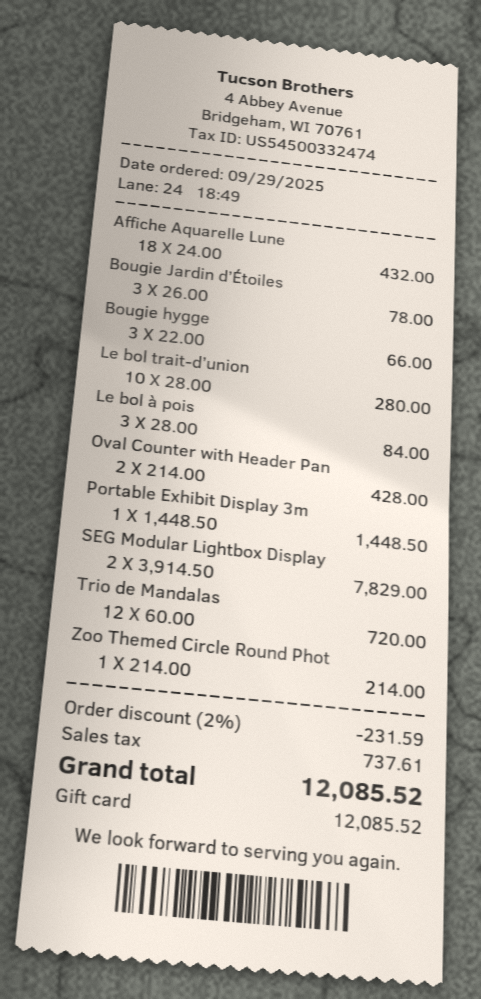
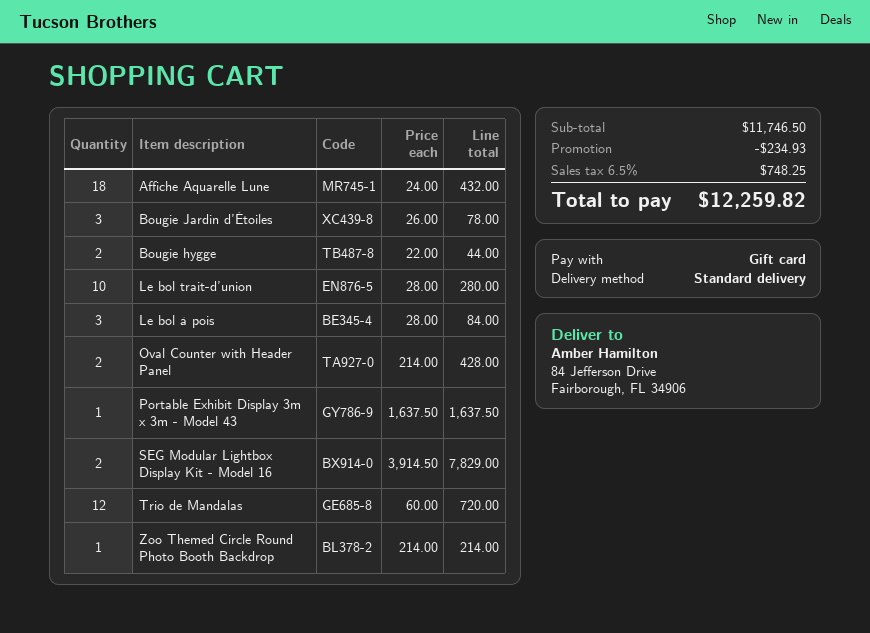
Bougie hygge: 3 x 22.00 = 66.00 -> 2 x 22.00 = 44.00
Portable Exhibit Display 3m: 1 x 1448.50 = 1448.50 -> 1 x 1637.50 = 1637.50
discount: 231.59 -> 234.93
tax: 737.61 -> 748.25
total: 12085.52 -> 12259.82

